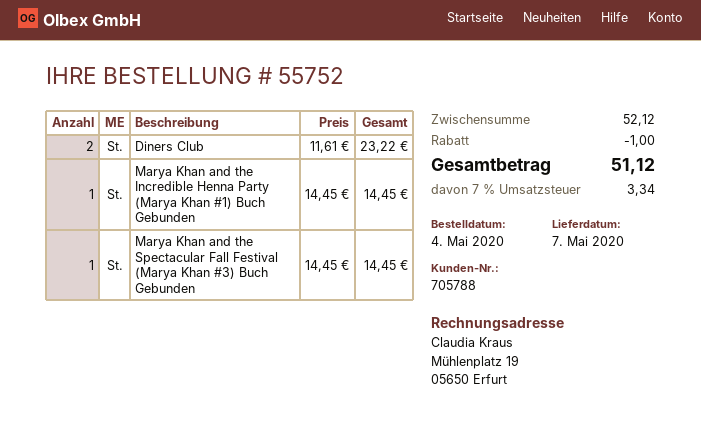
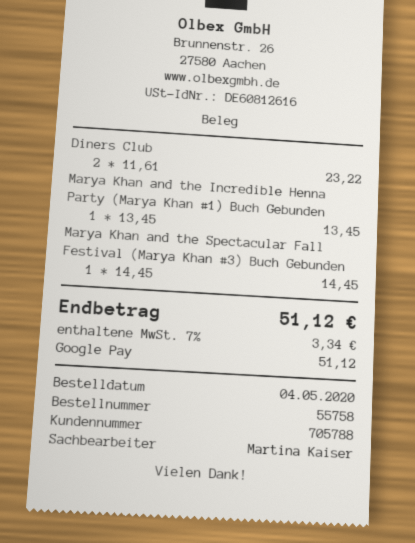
order number: 55752 -> 55758
Marya Khan and the Incredible Henna Party (Marya Khan #1) Buch Gebunden: 1 x 14.45 = 14.45 -> 1 x 13.45 = 13.45
discount: 1.00 -> none

